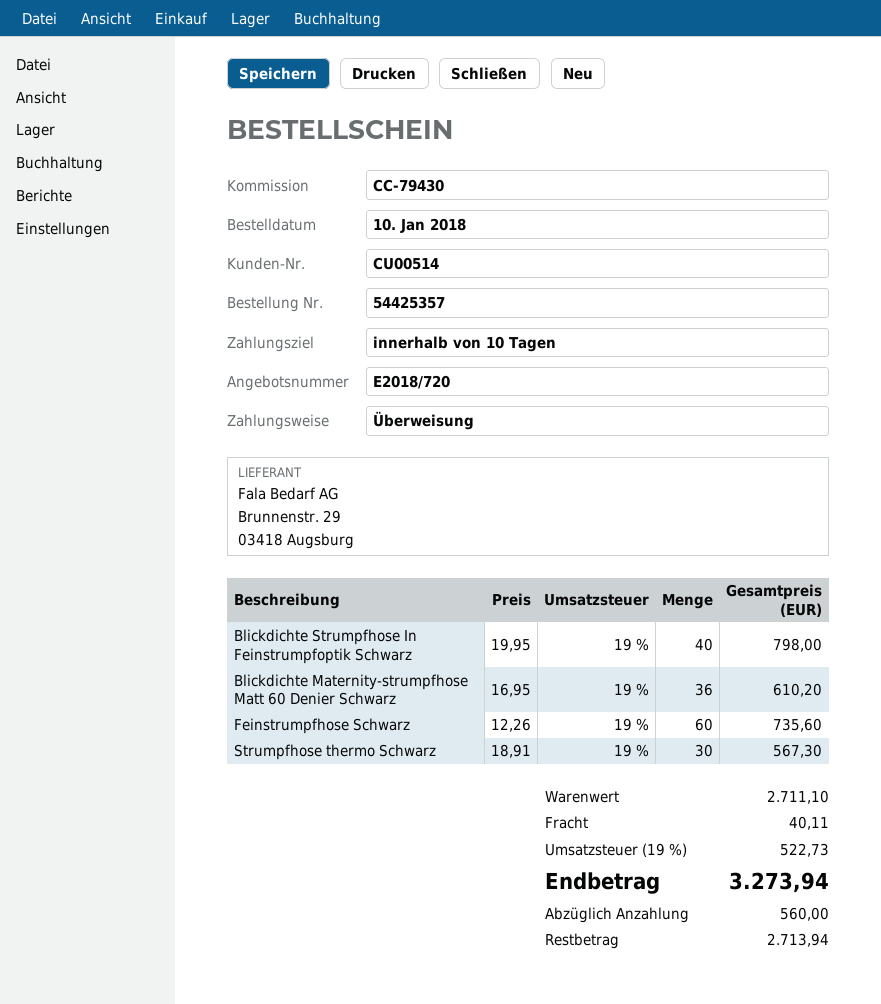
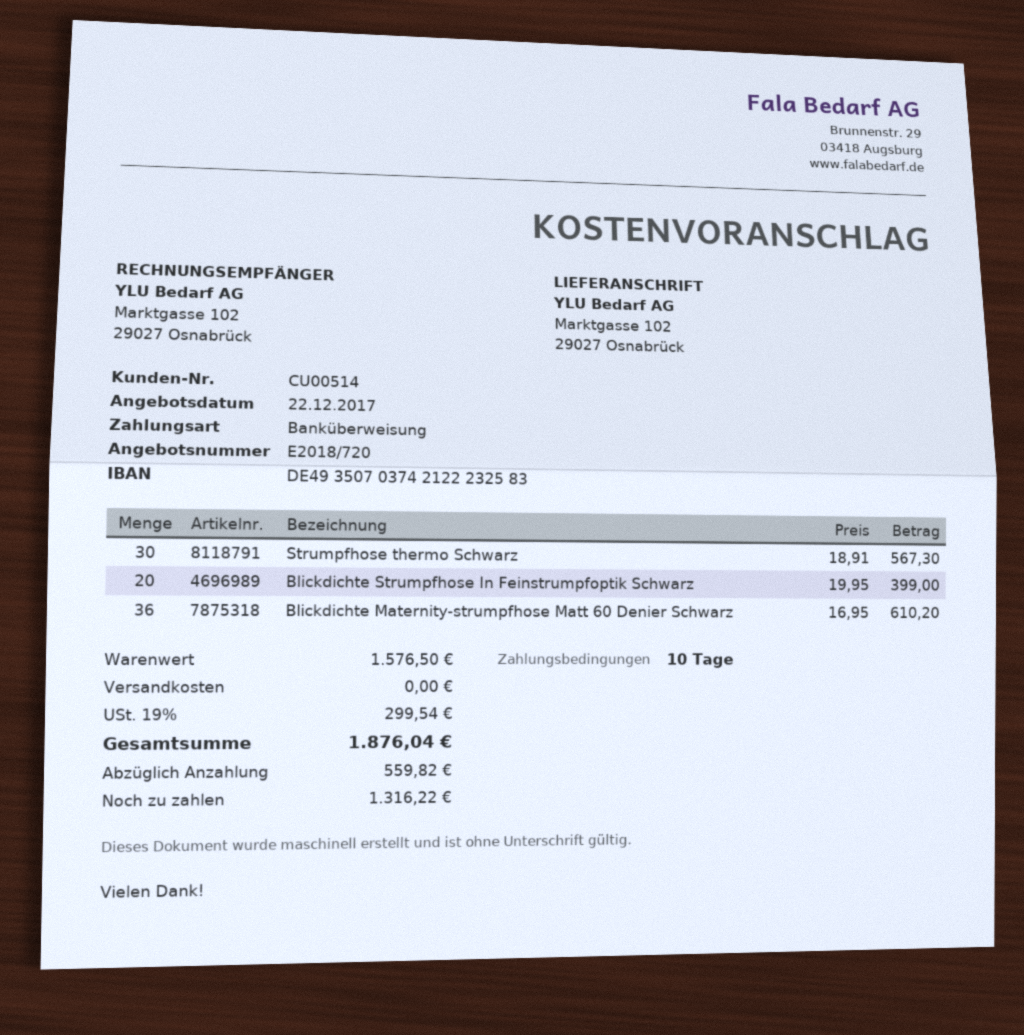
Blickdichte Strumpfhose In Feinstrumpfoptik Schwarz: 40 x 19.95 = 798.00 -> 20 x 19.95 = 399.00
Feinstrumpfhose Schwarz: 60 x 12.26 = 735.60 -> none
subtotal: 2711.10 -> 1576.50
shipping: 40.11 -> 0.00
tax: 19% = 522.73 -> 19% = 299.54
total: 3273.94 -> 1876.04
deposit: 560.00 -> 559.82
balance: 2713.94 -> 1316.22

